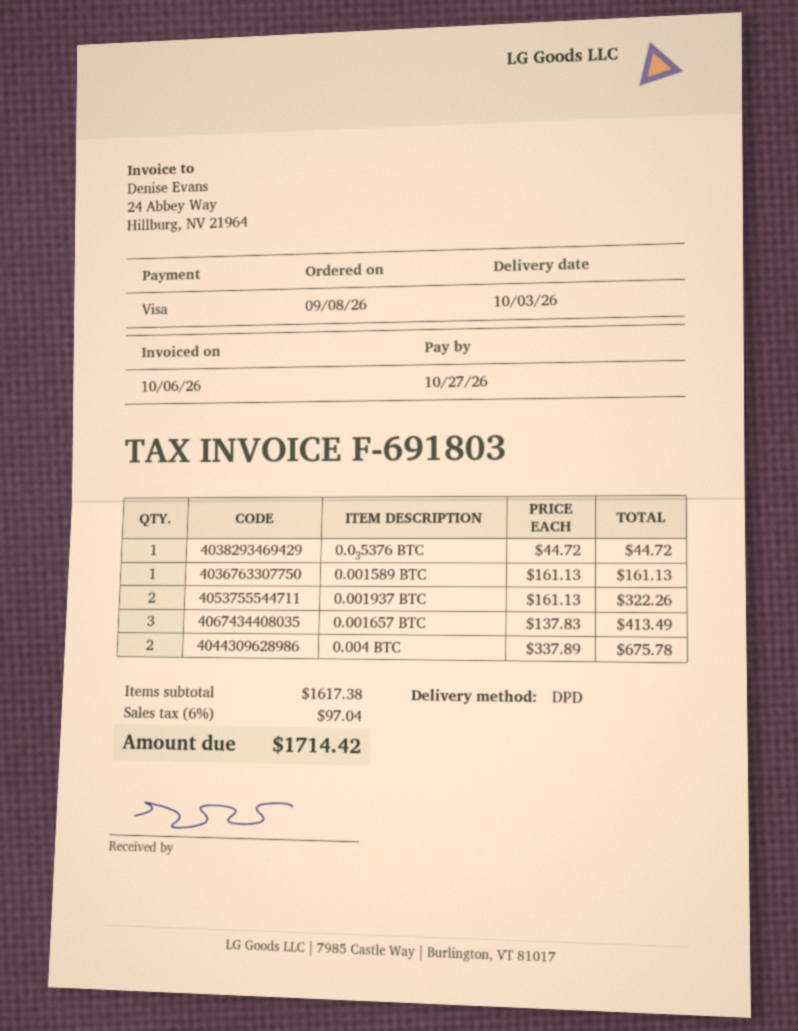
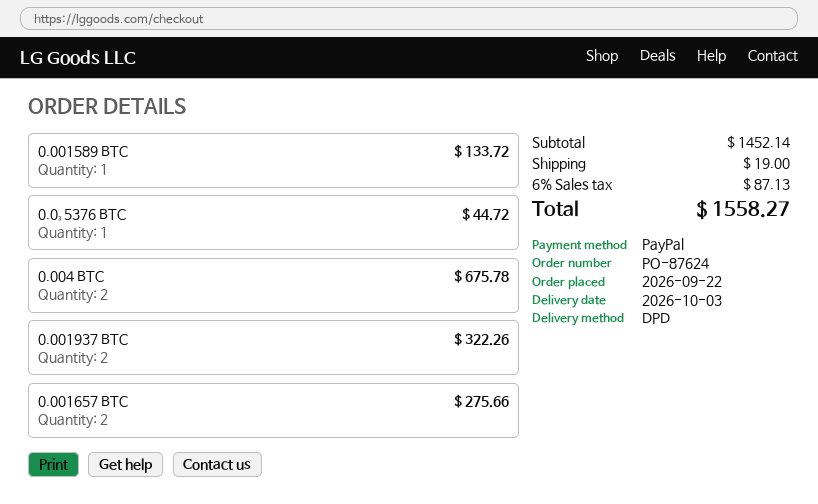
order date: 2026-09-08 -> 2026-09-22
payment method: Visa -> PayPal
0.001589 BTC: 1 for 161.13 -> 1 for 133.72
0.001657 BTC: 3 for 413.49 -> 2 for 275.66
subtotal: 1617.38 -> 1452.14
shipping: none -> 19.00
tax: 6% = 97.04 -> 6% = 87.13
total: 1714.42 -> 1558.27

